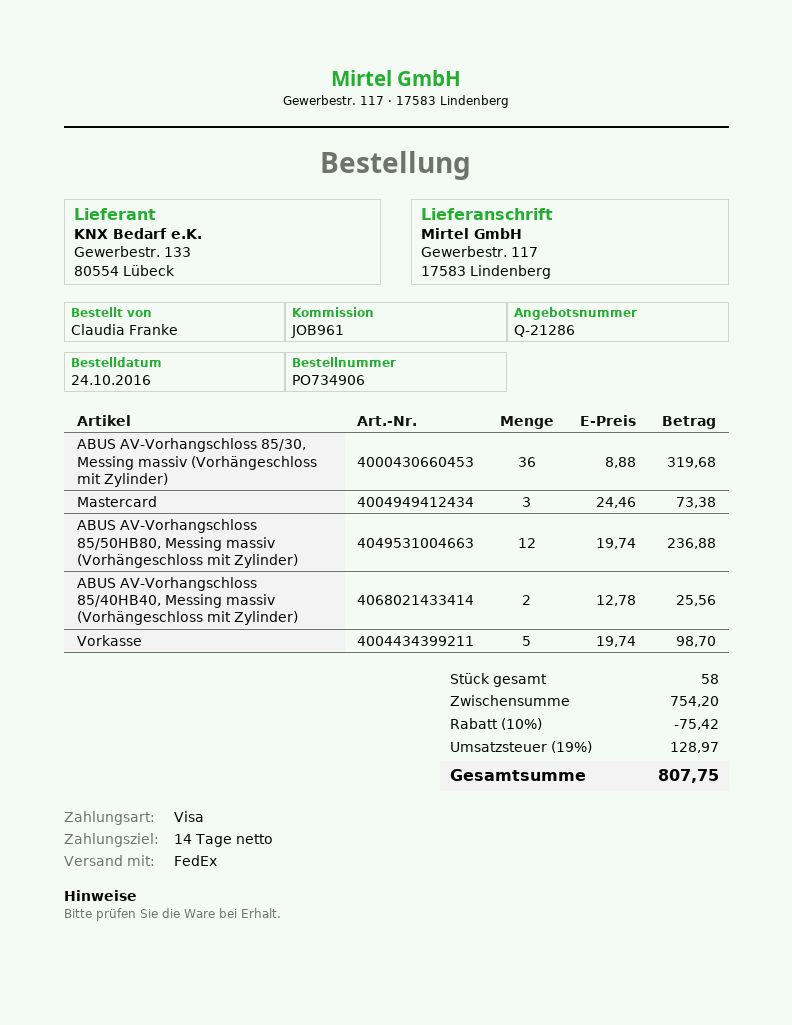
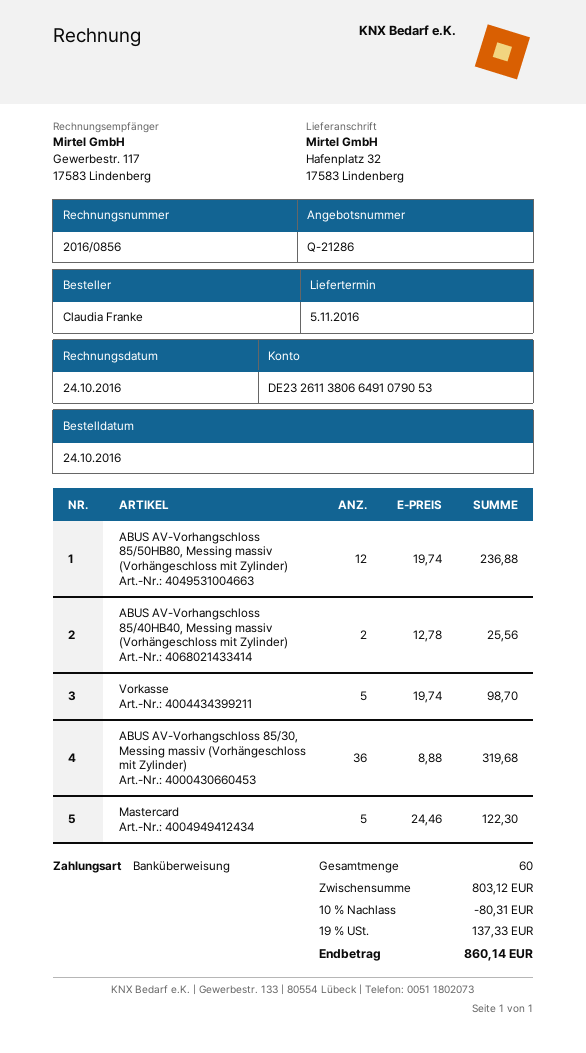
payment method: Visa -> bank transfer
ship to: Gewerbestr. 117, 17583 Lindenberg -> Hafenplatz 32, 17583 Lindenberg
Mastercard: 3 x 24.46 = 73.38 -> 5 x 24.46 = 122.30
total quantity: 58 -> 60
subtotal: 754.20 -> 803.12
discount: 10% = 75.42 -> 10% = 80.31
tax: 19% = 128.97 -> 19% = 137.33
total: 807.75 -> 860.14

